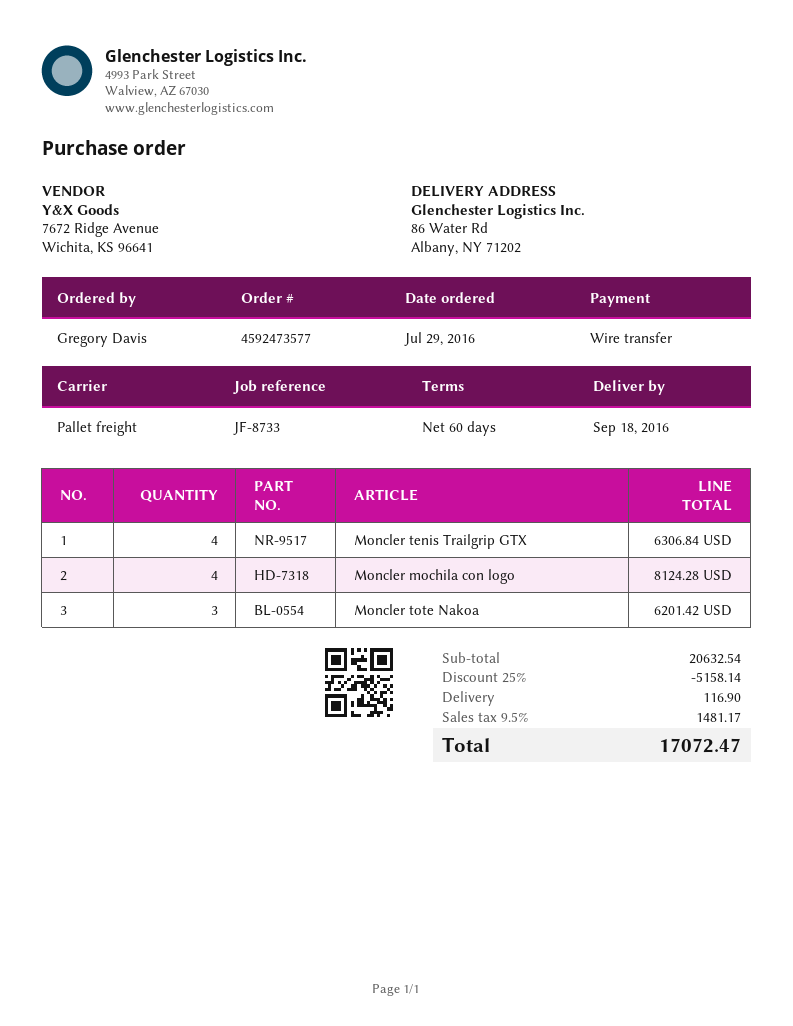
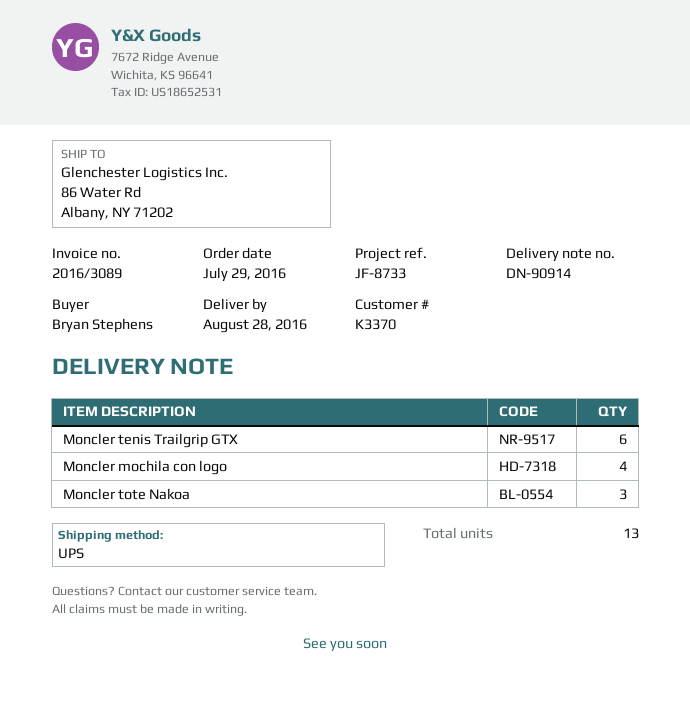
delivery date: 2016-09-18 -> 2016-08-28
ordered by: Gregory Davis -> Bryan Stephens
shipping method: pallet freight -> UPS
Moncler tenis Trailgrip GTX: 4 -> 6

